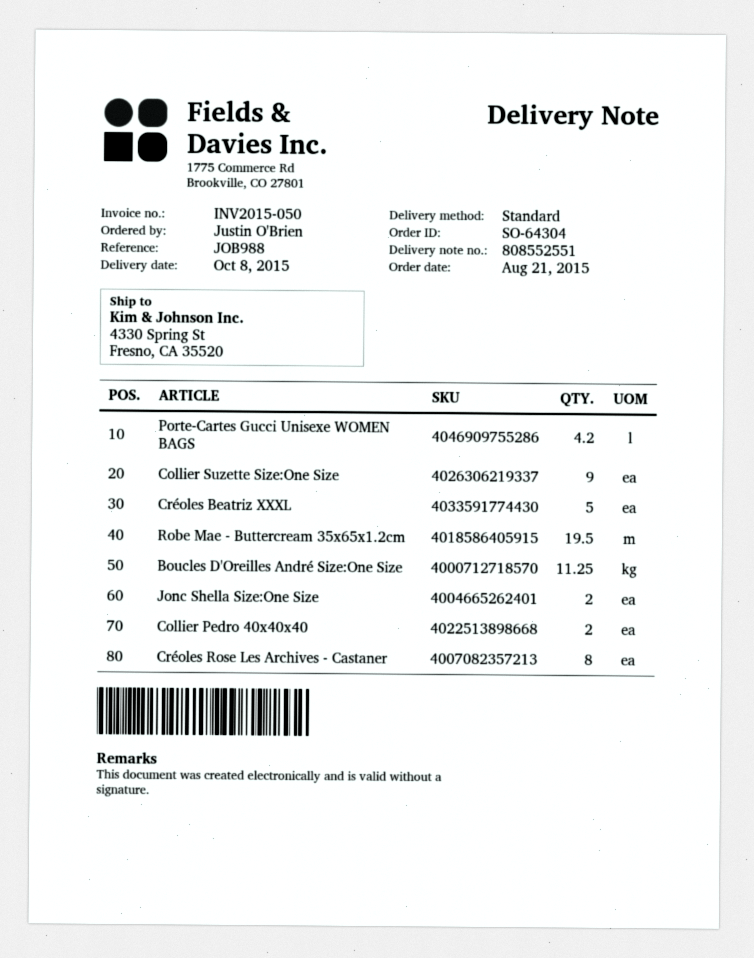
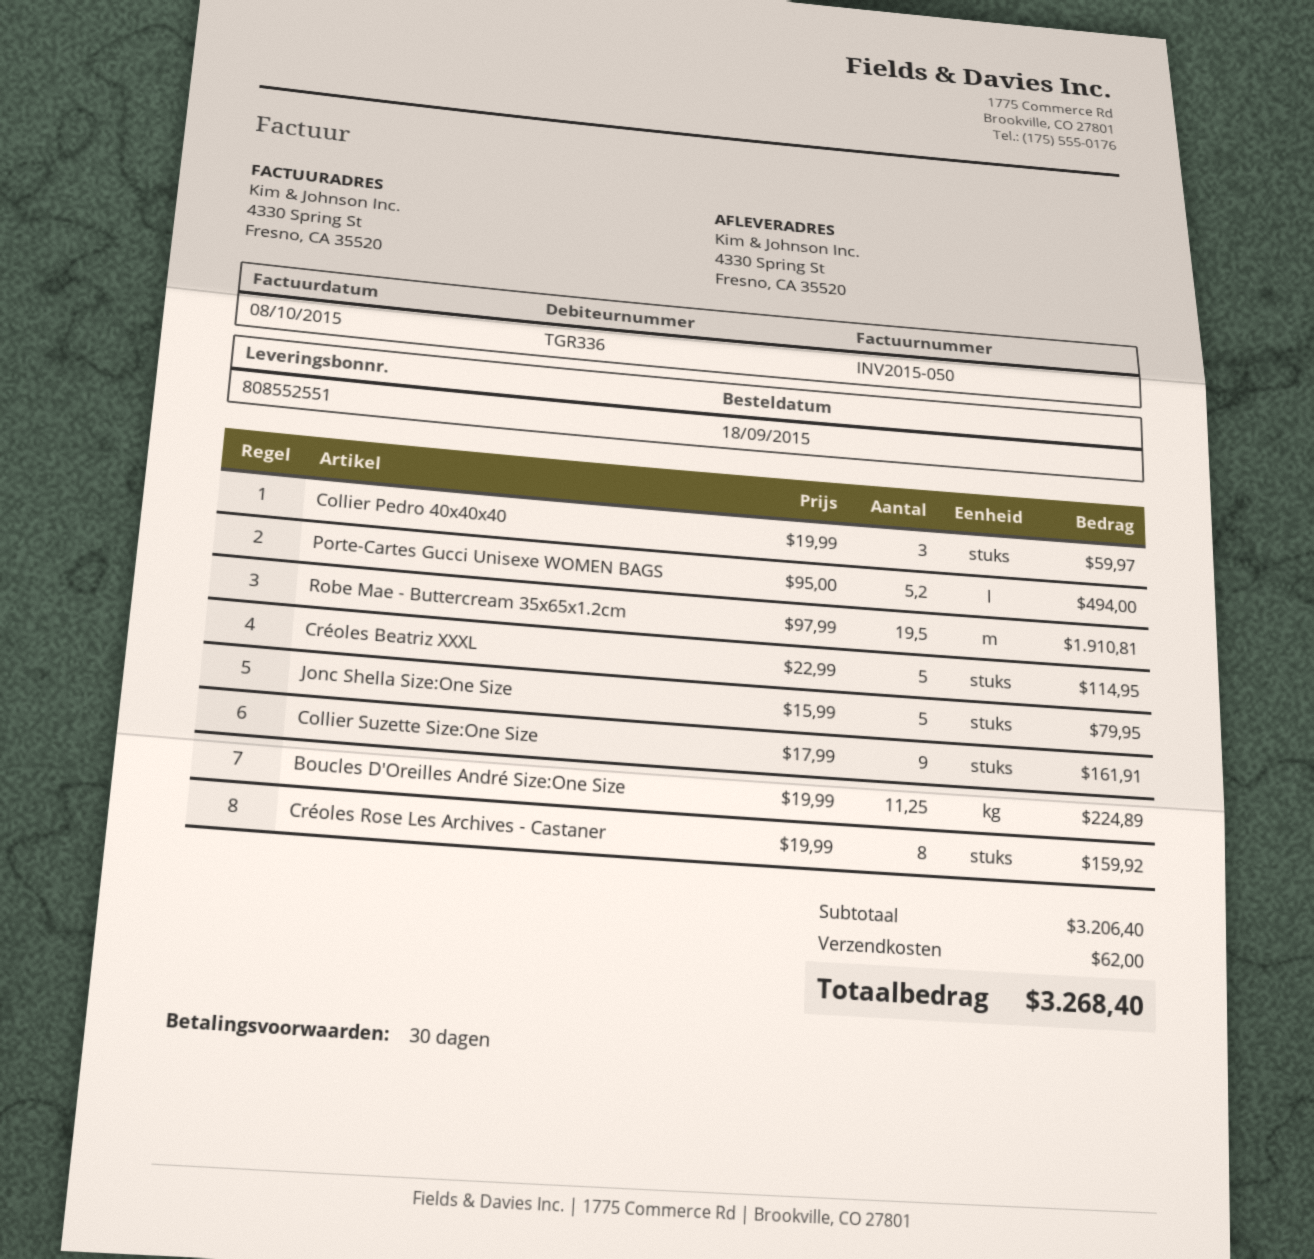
order date: 2015-08-21 -> 2015-09-18
Porte-Cartes Gucci Unisexe WOMEN BAGS: 4.2 -> 5.2
Jonc Shella Size:One Size: 2 -> 5
Collier Pedro 40x40x40: 2 -> 3

